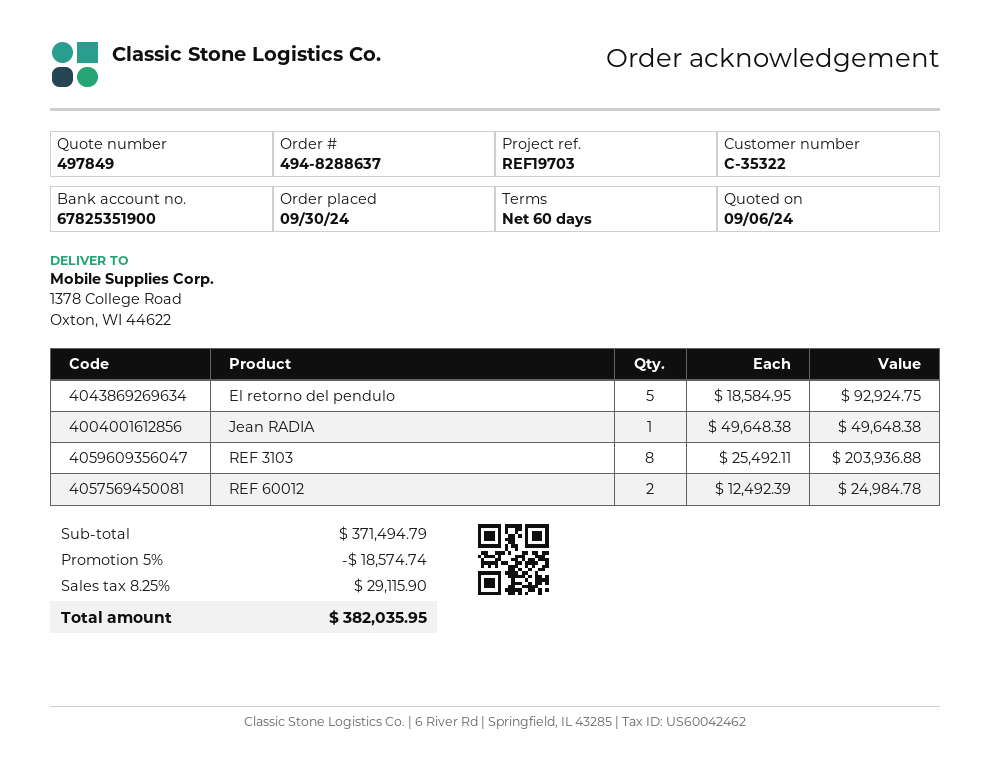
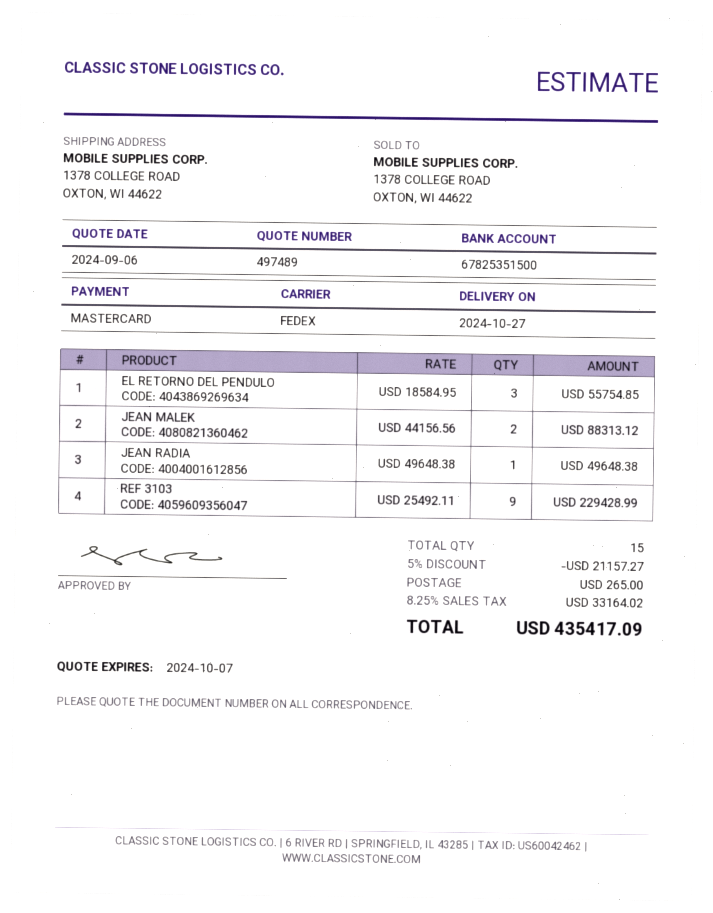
quote number: 497849 -> 497489
bank account: 67825351900 -> 67825351500
El retorno del pendulo: 5 x 18584.95 = 92924.75 -> 3 x 18584.95 = 55754.85
REF 3103: 8 x 25492.11 = 203936.88 -> 9 x 25492.11 = 229428.99
REF 60012: 2 x 12492.39 = 24984.78 -> none
JEAN MALEK: none -> 2 x 44156.56 = 88313.12
discount: 5% = 18574.74 -> 5% = 21157.27
shipping: none -> 265.00
tax: 8.25% = 29115.90 -> 8.25% = 33164.02
total: 382035.95 -> 435417.09

